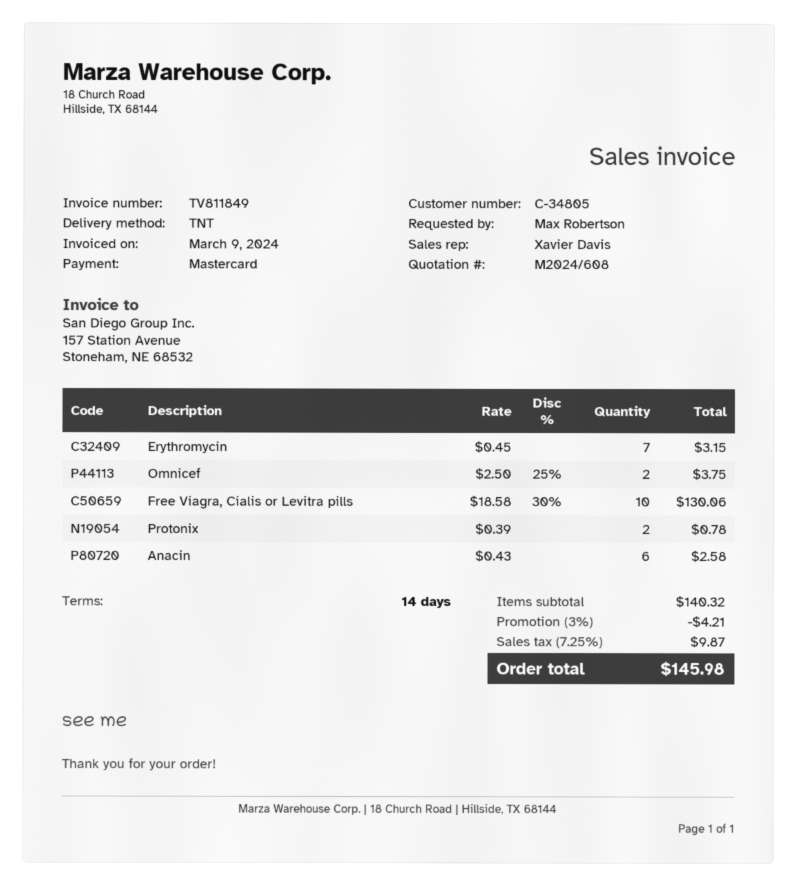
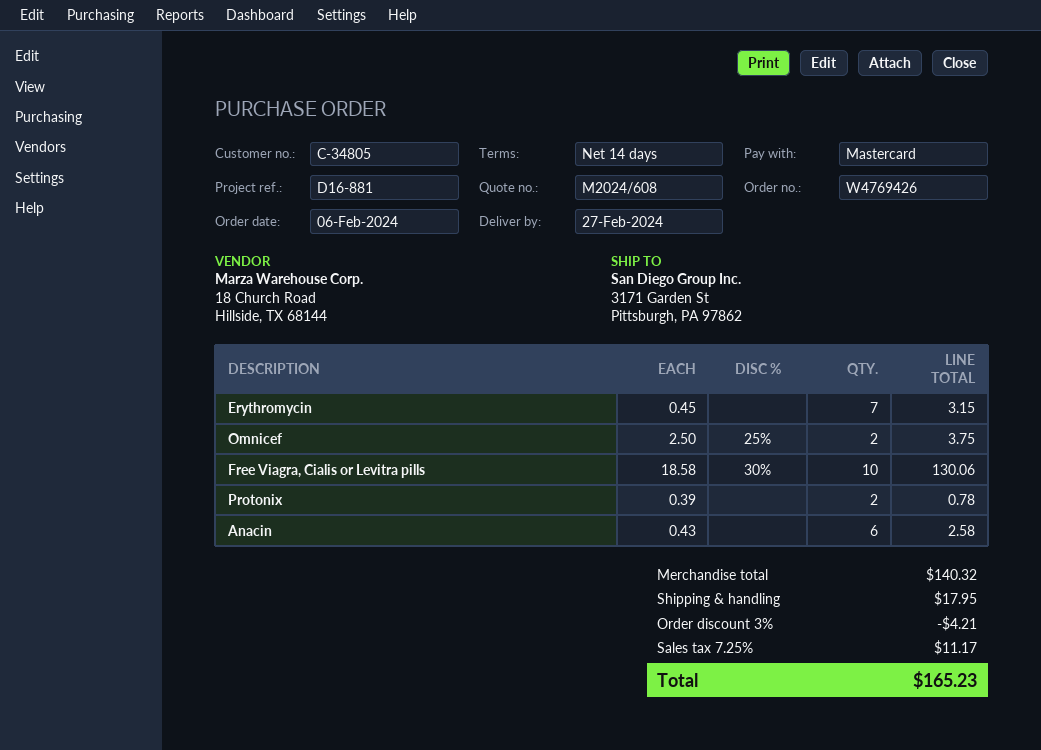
shipping: none -> 17.95
tax: 7.25% = 9.87 -> 7.25% = 11.17
total: 145.98 -> 165.23

